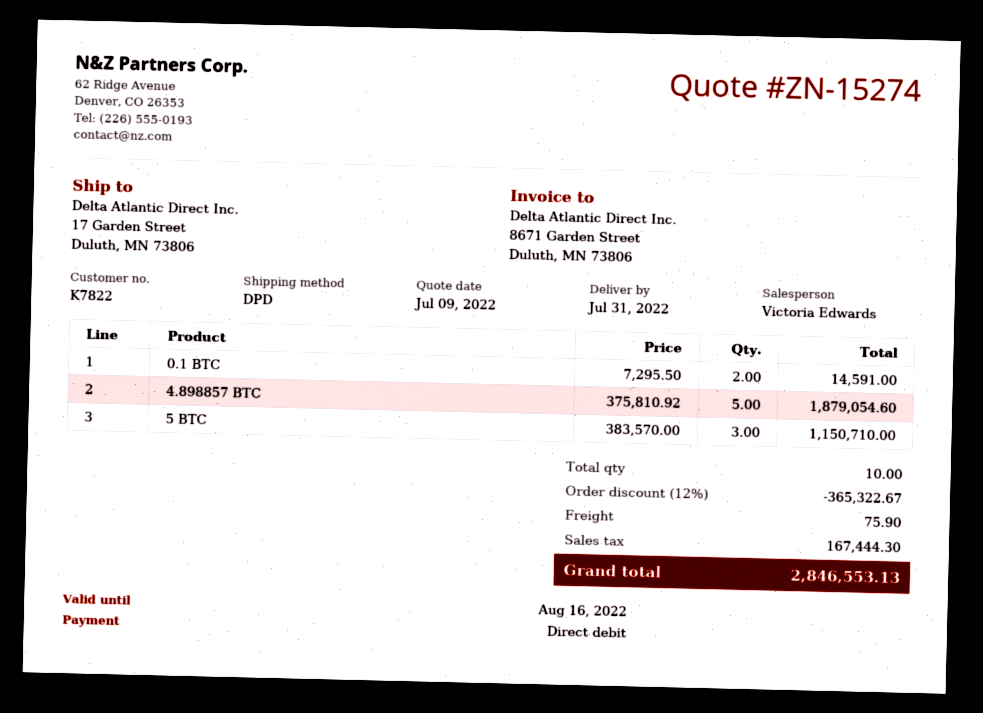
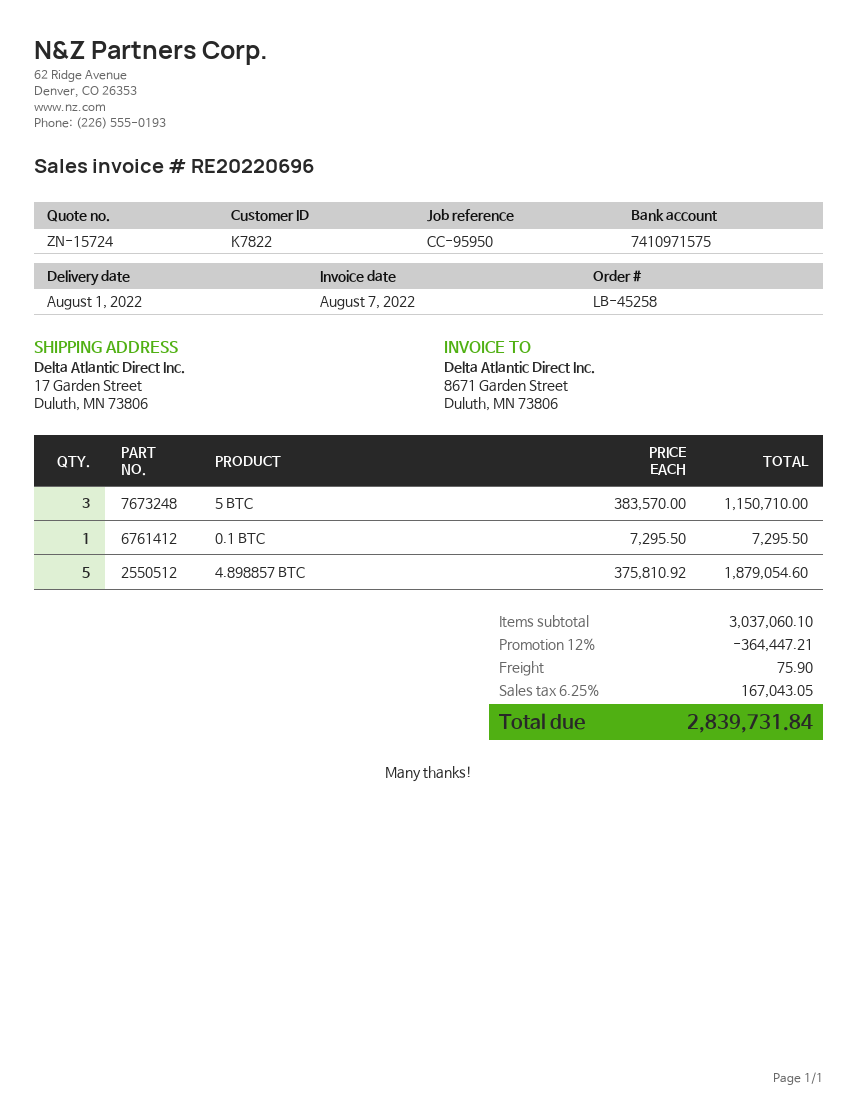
quote number: ZN-15274 -> ZN-15724
delivery date: 2022-07-31 -> 2022-08-01
0.1 BTC: 2 x 7295.50 = 14591.00 -> 1 x 7295.50 = 7295.50
discount: 12% = 365322.67 -> 12% = 364447.21
tax: 167444.30 -> 167043.05
total: 2846553.13 -> 2839731.84

